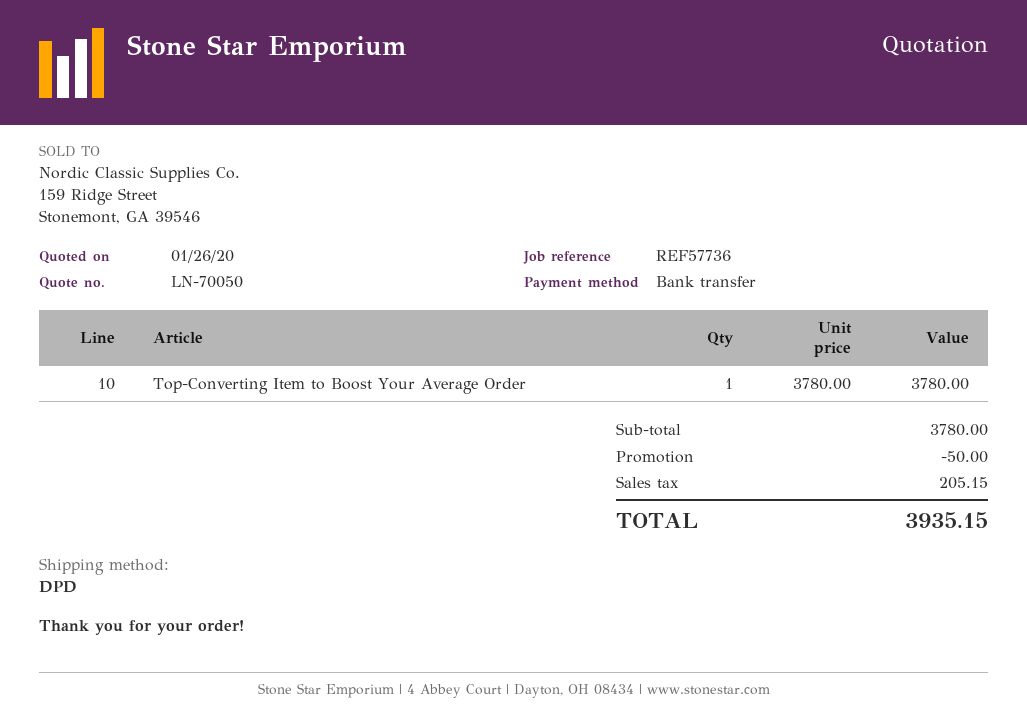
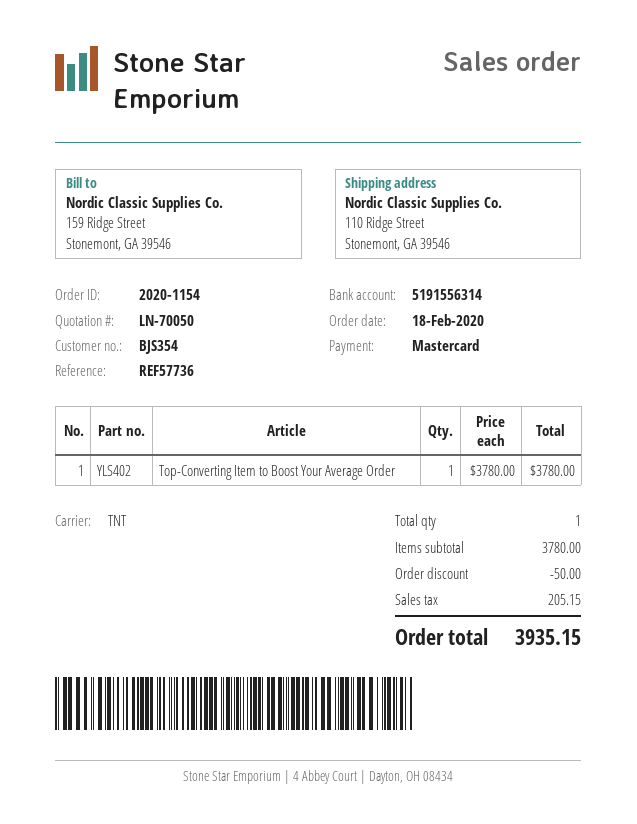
payment method: bank transfer -> Mastercard
shipping method: DPD -> TNT

